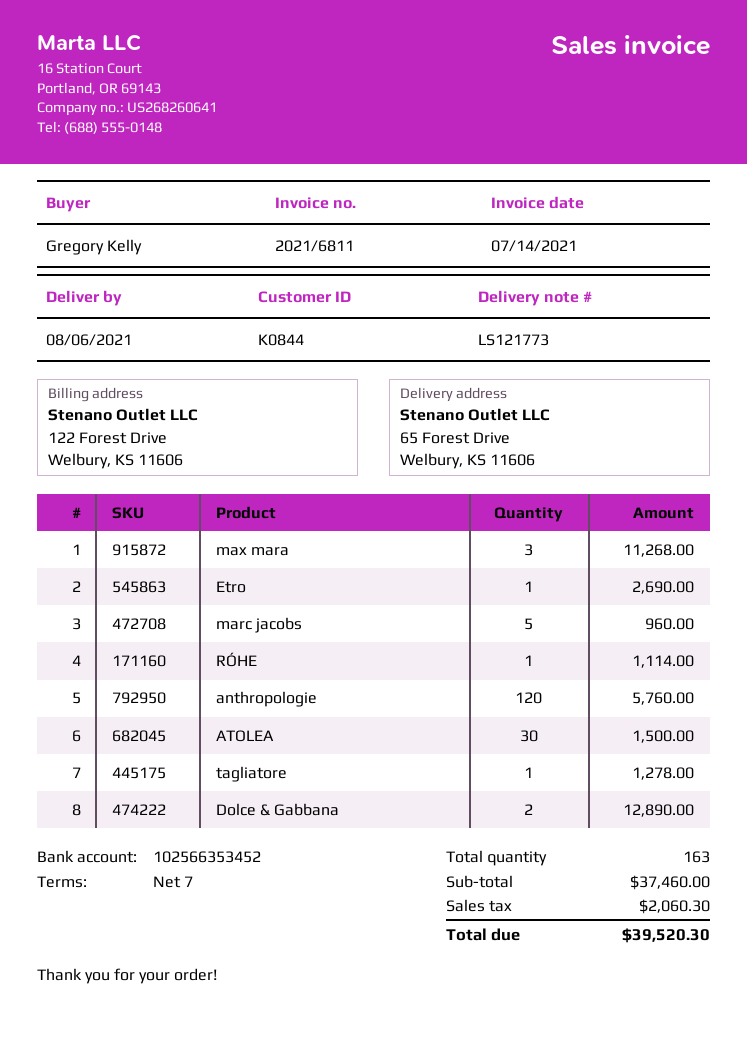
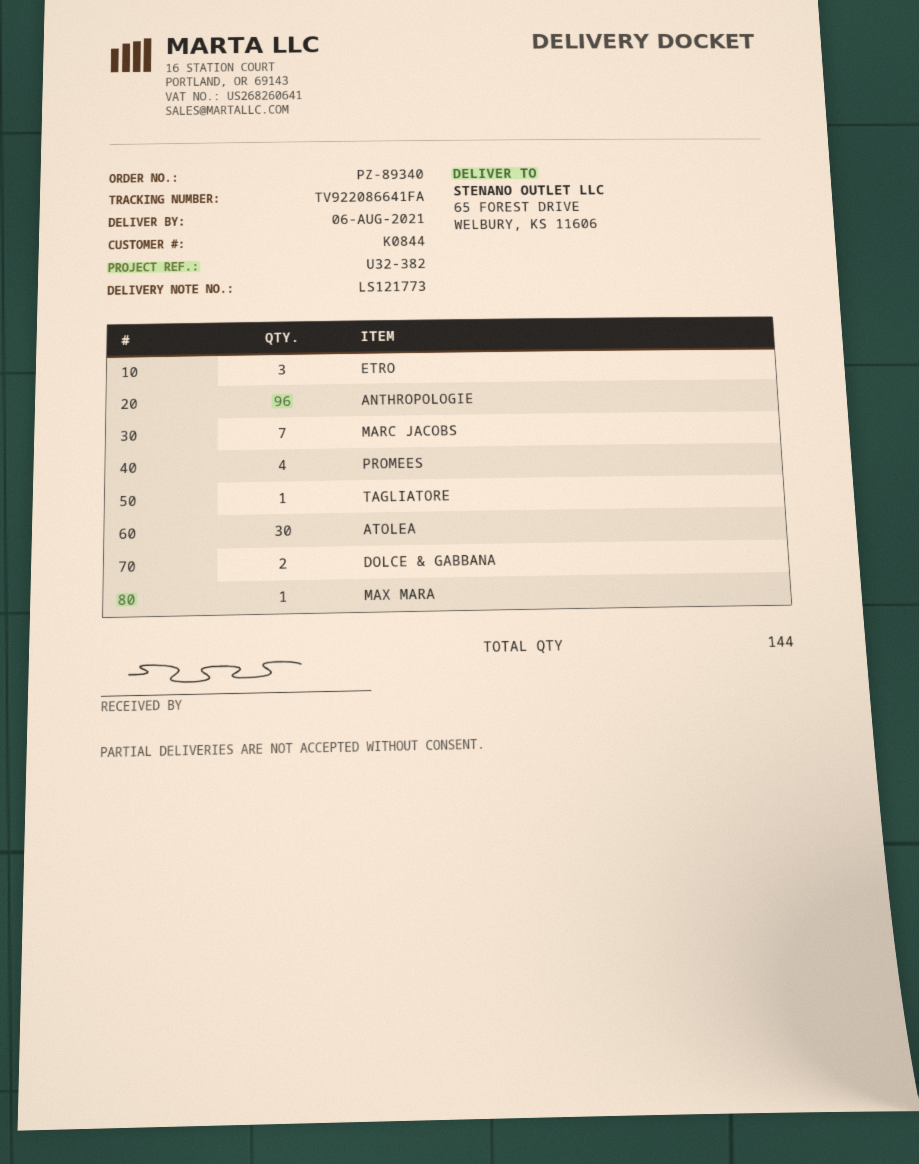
max mara: 3 -> 1
Etro: 1 -> 3
marc jacobs: 5 -> 7
RÓHE: 1 -> none
anthropologie: 120 -> 96
PROMEES: none -> 4
total quantity: 163 -> 144

